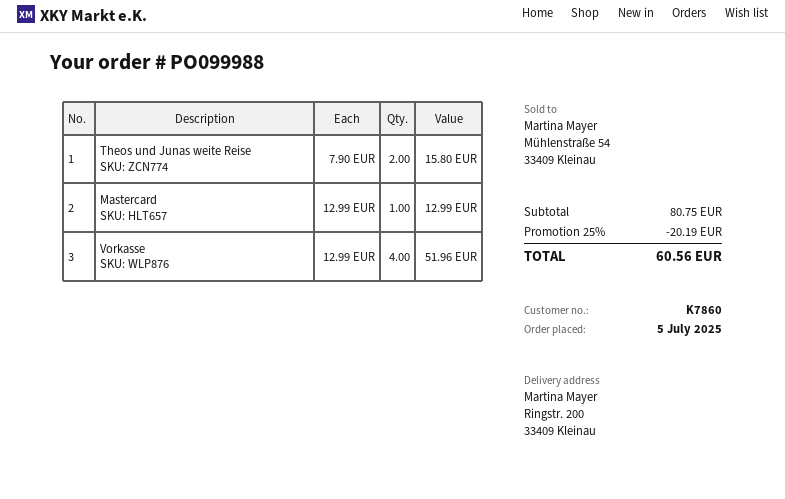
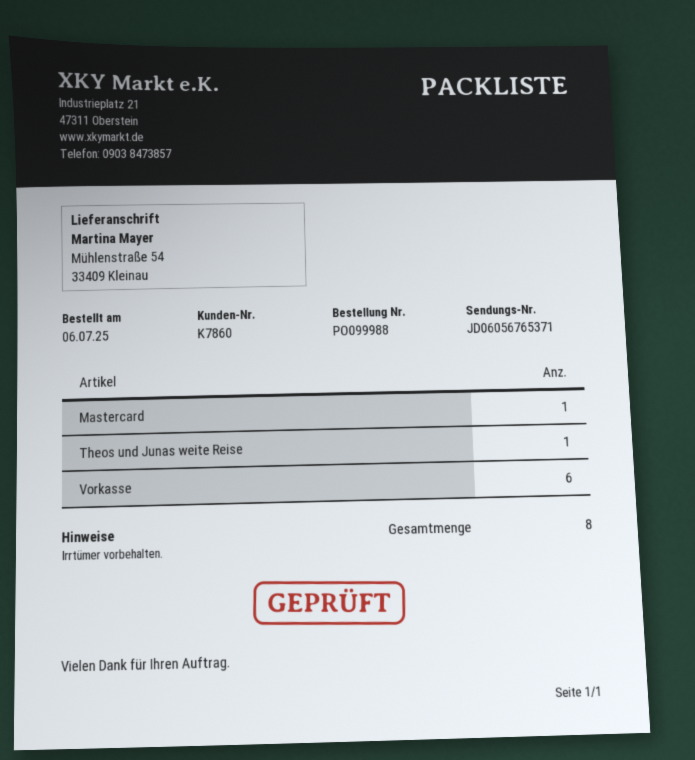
order date: 2025-07-05 -> 2025-07-06
ship to: Ringstr. 200, 33409 Kleinau -> Mühlenstraße 54, 33409 Kleinau
Theos und Junas weite Reise: 2 -> 1
Vorkasse: 4 -> 6

